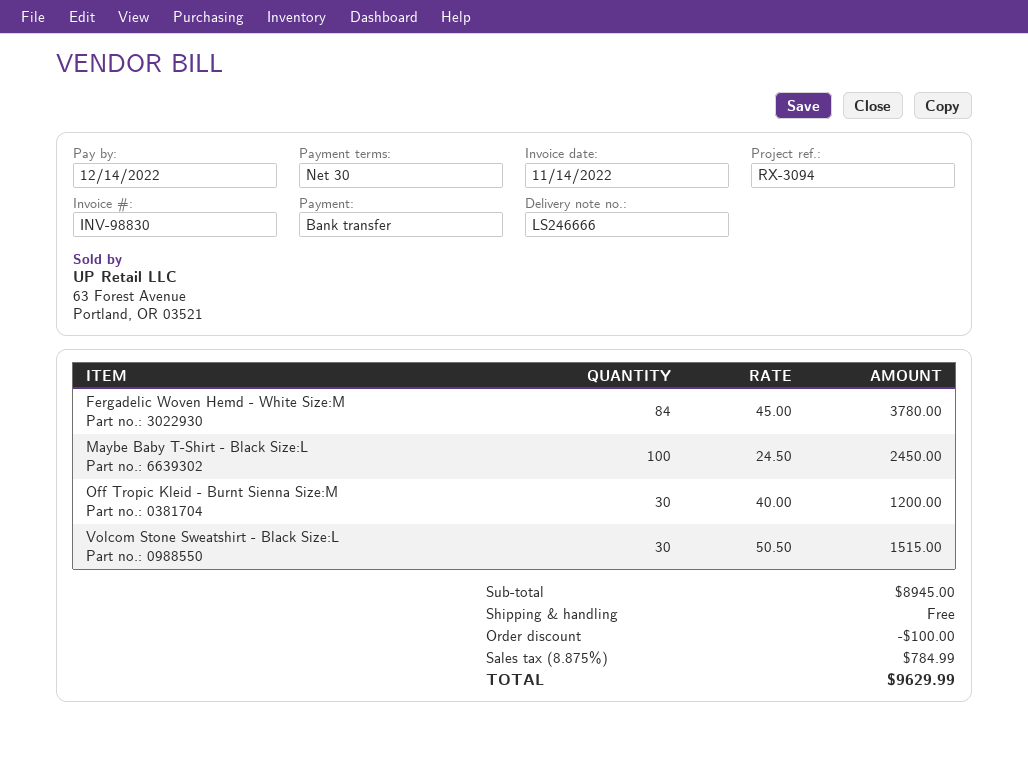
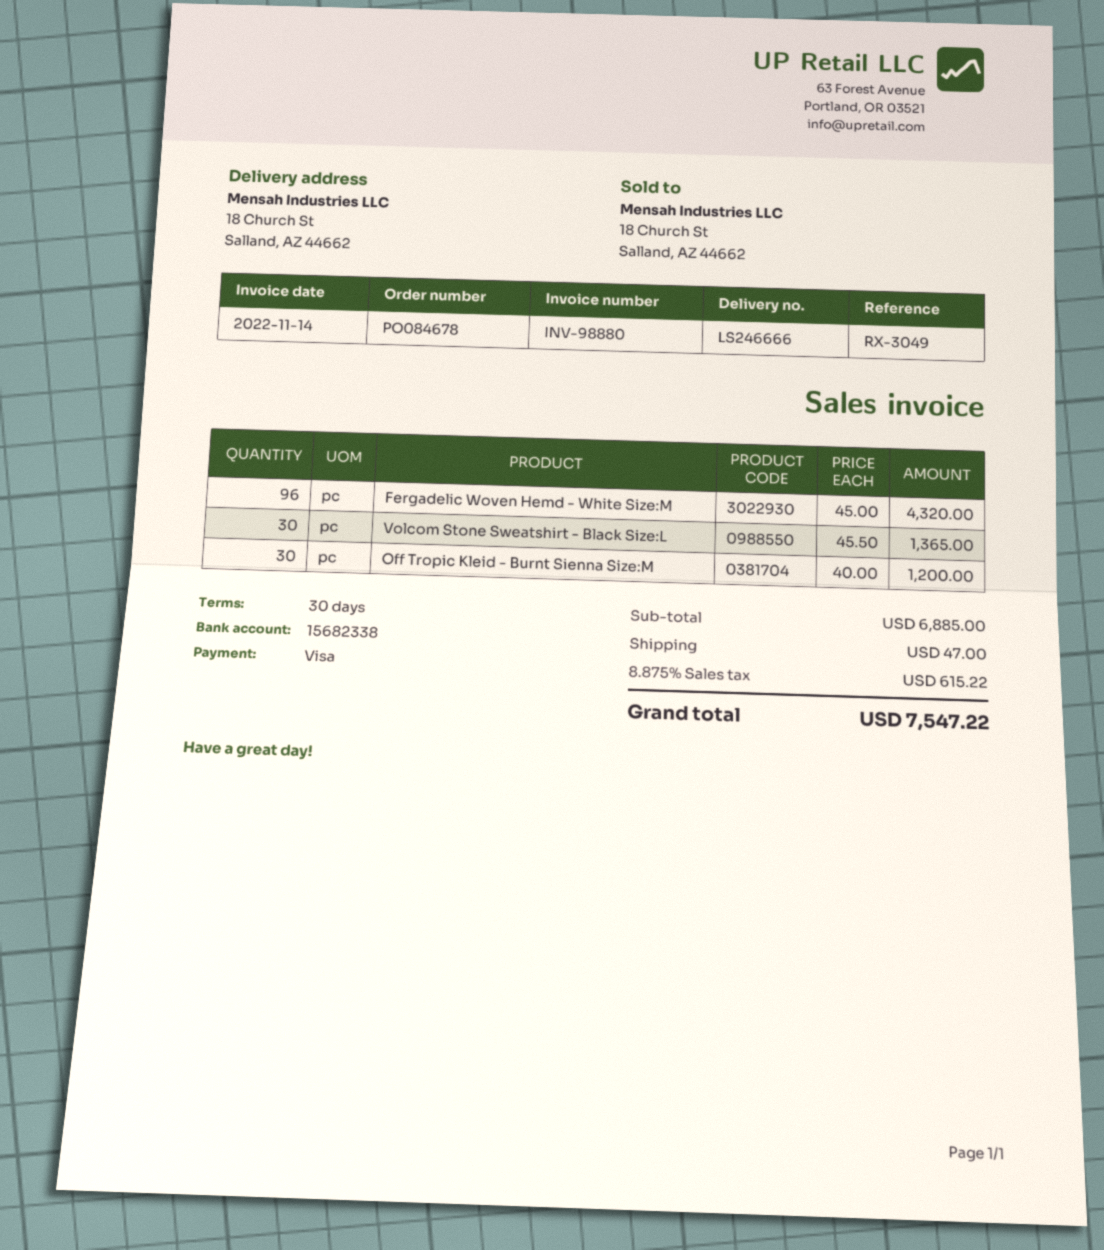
invoice number: INV-98830 -> INV-98880
reference: RX-3094 -> RX-3049
payment method: bank transfer -> Visa
Fergadelic Woven Hemd - White Size:M: 84 x 45.00 = 3780.00 -> 96 x 45.00 = 4320.00
Maybe Baby T-Shirt - Black Size:L: 100 x 24.50 = 2450.00 -> none
Volcom Stone Sweatshirt - Black Size:L: 30 x 50.50 = 1515.00 -> 30 x 45.50 = 1365.00
subtotal: 8945.00 -> 6885.00
discount: 100.00 -> none
shipping: 0.00 -> 47.00
tax: 8.875% = 784.99 -> 8.875% = 615.22
total: 9629.99 -> 7547.22

